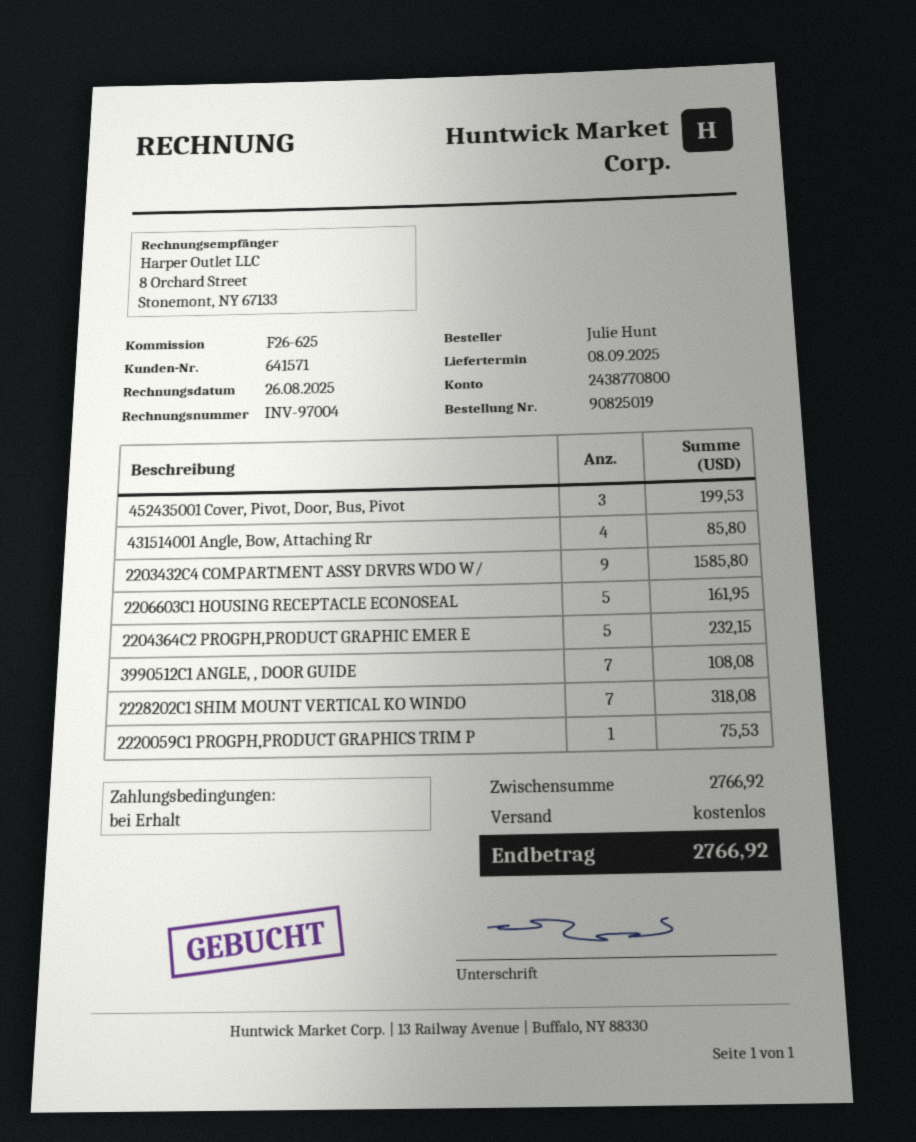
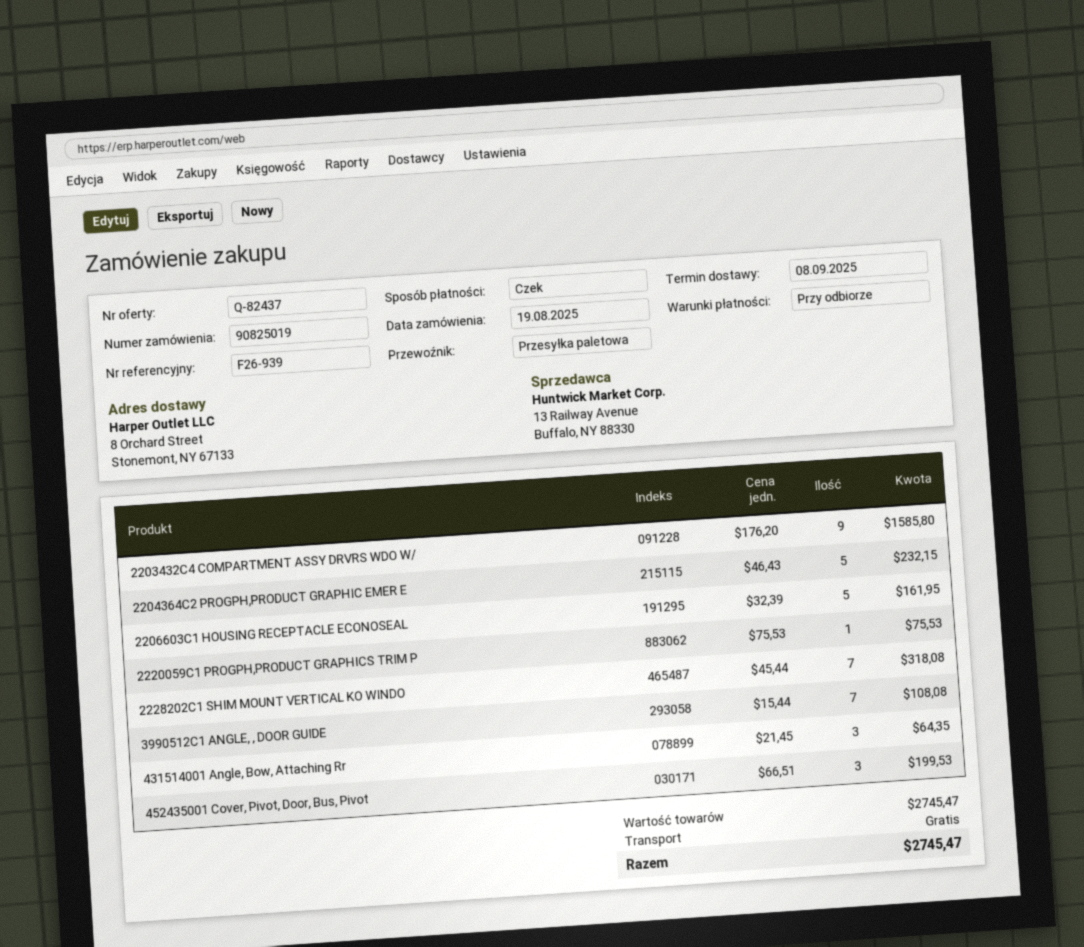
reference: F26-625 -> F26-939
431514001 Angle, Bow, Attaching Rr: 4 for 85.80 -> 3 for 64.35
subtotal: 2766.92 -> 2745.47
total: 2766.92 -> 2745.47

